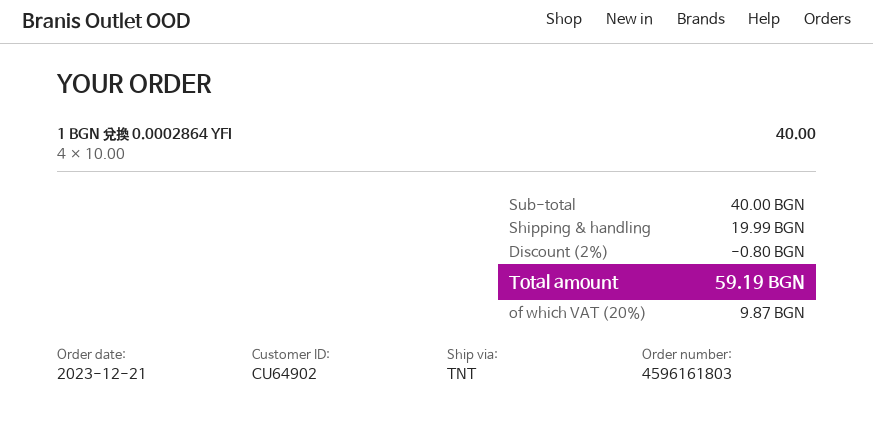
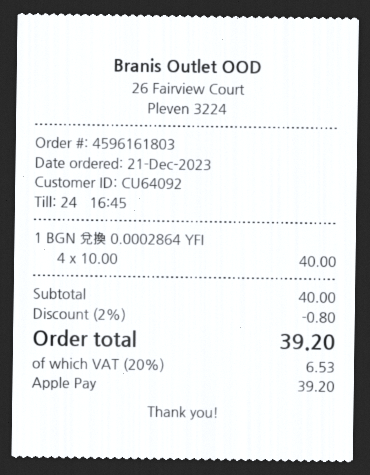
customer number: CU64902 -> CU64092
shipping: 19.99 -> none
tax: 20% = 9.87 -> 20% = 6.53
total: 59.19 -> 39.20

